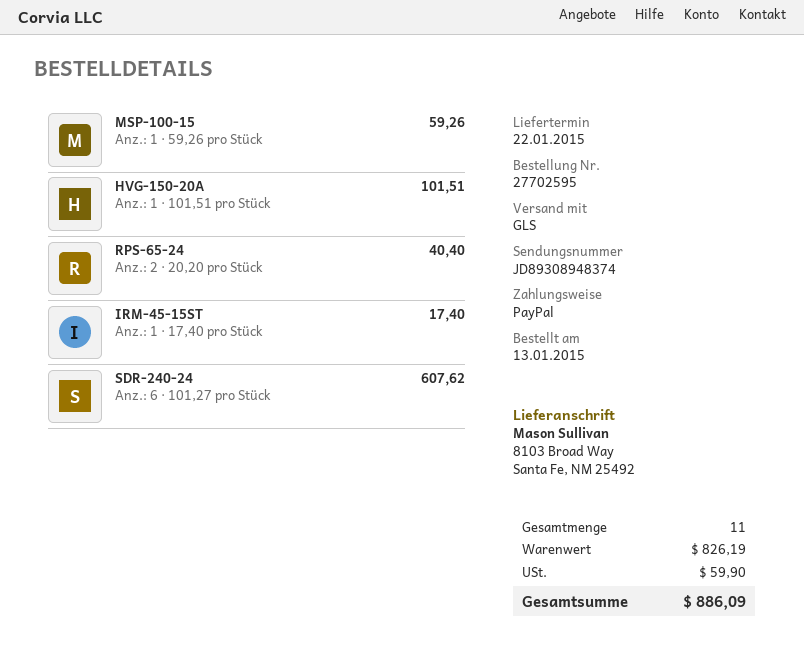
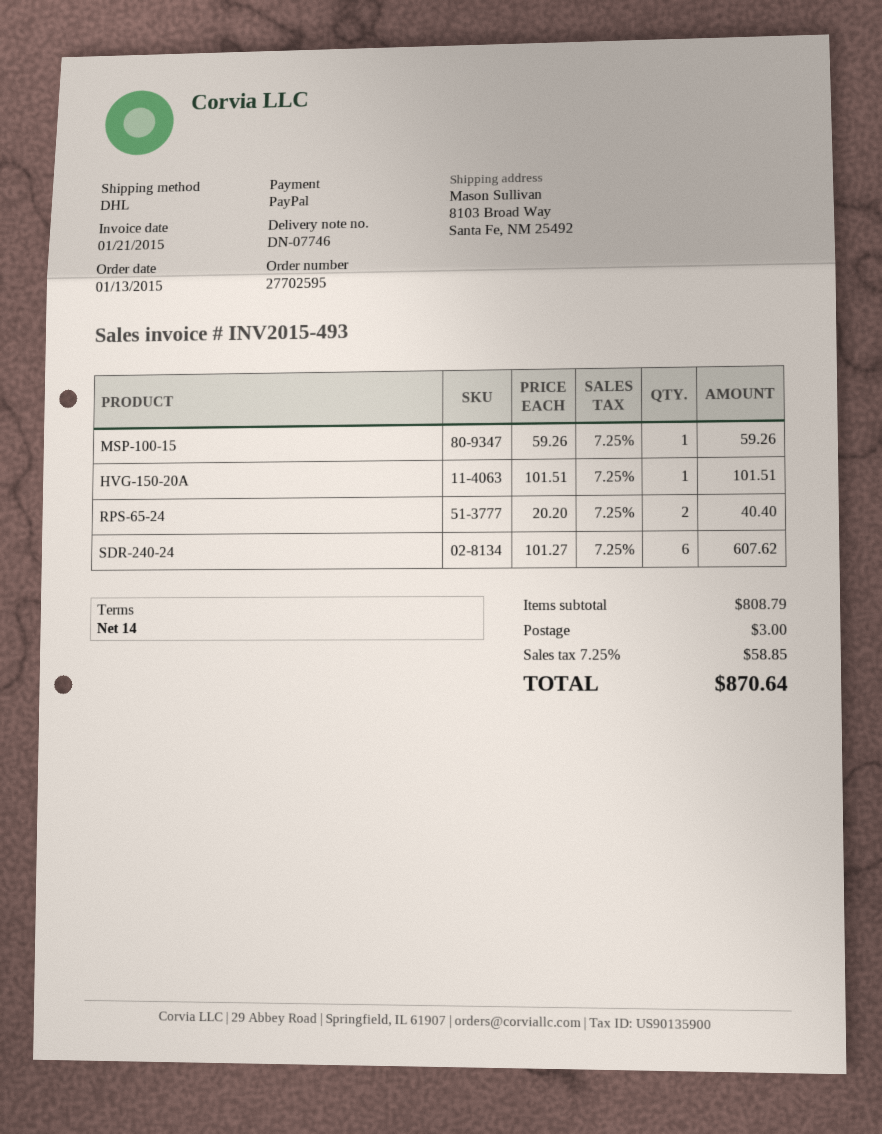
shipping method: GLS -> DHL
IRM-45-15ST: 1 x 17.40 = 17.40 -> none
subtotal: 826.19 -> 808.79
shipping: none -> 3.00
tax: 59.90 -> 58.85
total: 886.09 -> 870.64

